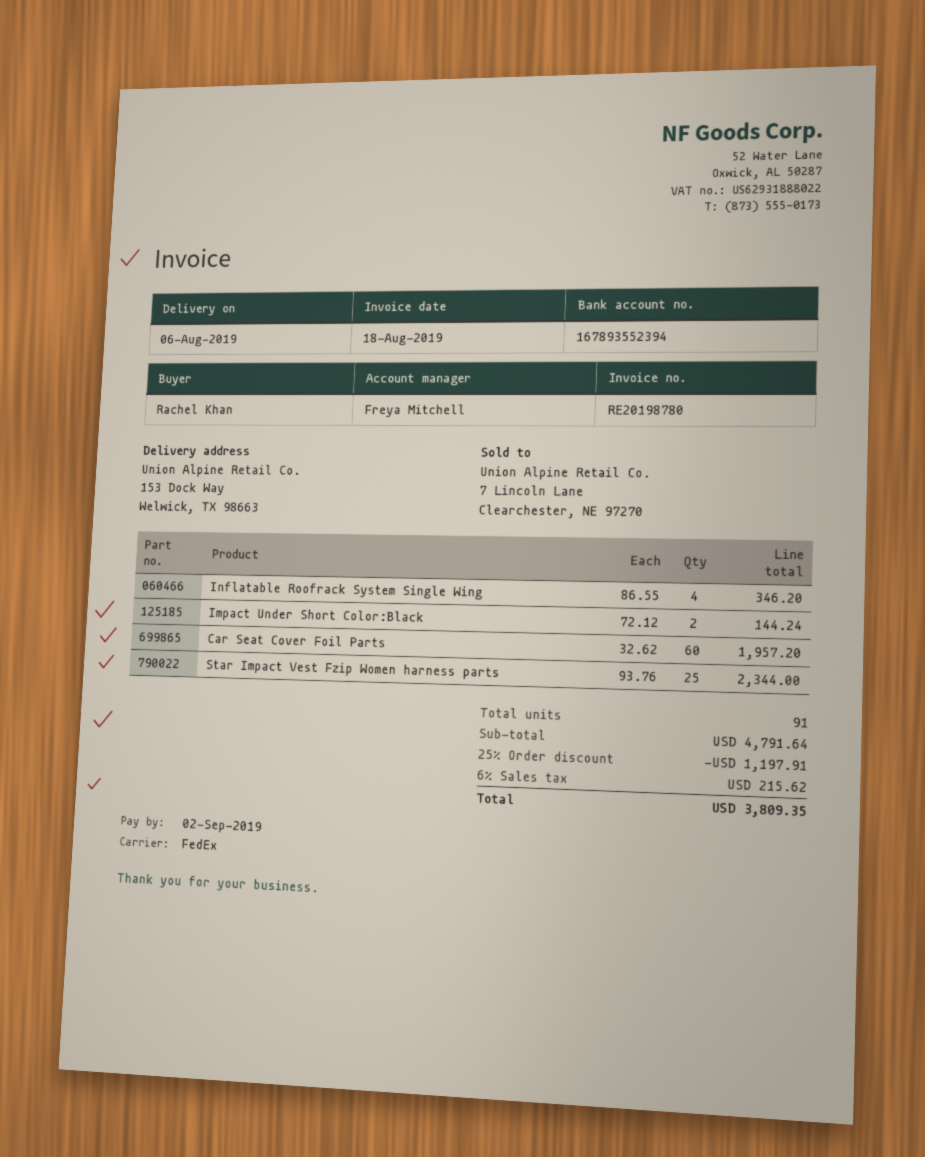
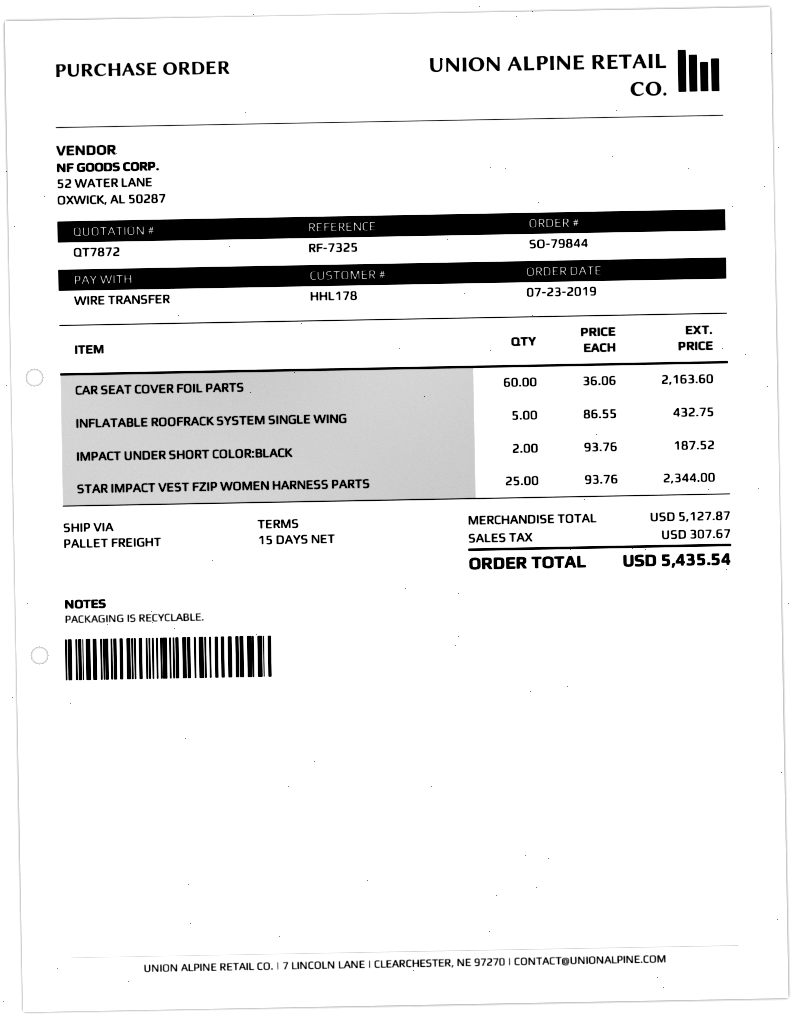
shipping method: FedEx -> pallet freight
Inflatable Roofrack System Single Wing: 4 x 86.55 = 346.20 -> 5 x 86.55 = 432.75
Impact Under Short Color:Black: 2 x 72.12 = 144.24 -> 2 x 93.76 = 187.52
Car Seat Cover Foil Parts: 60 x 32.62 = 1957.20 -> 60 x 36.06 = 2163.60
subtotal: 4791.64 -> 5127.87
discount: 25% = 1197.91 -> none
tax: 215.62 -> 307.67
total: 3809.35 -> 5435.54

